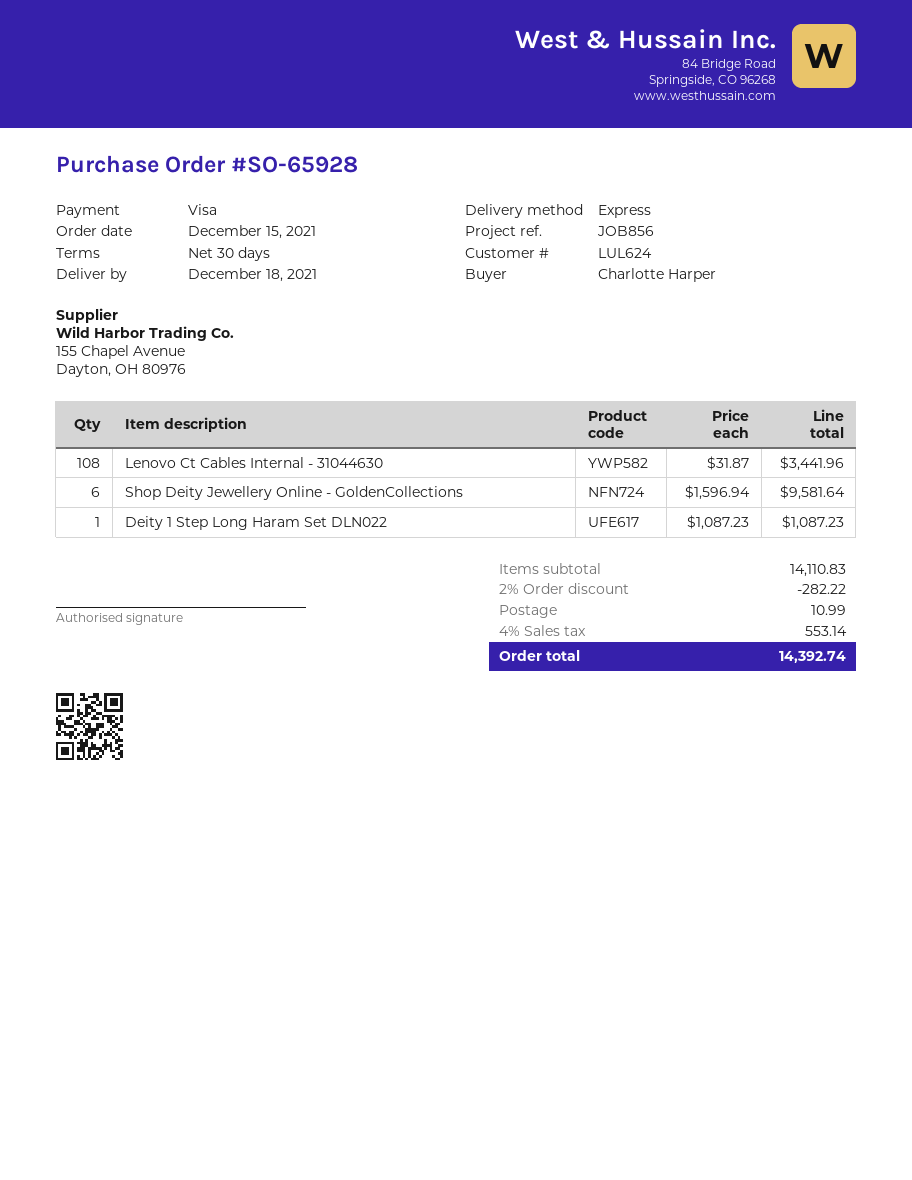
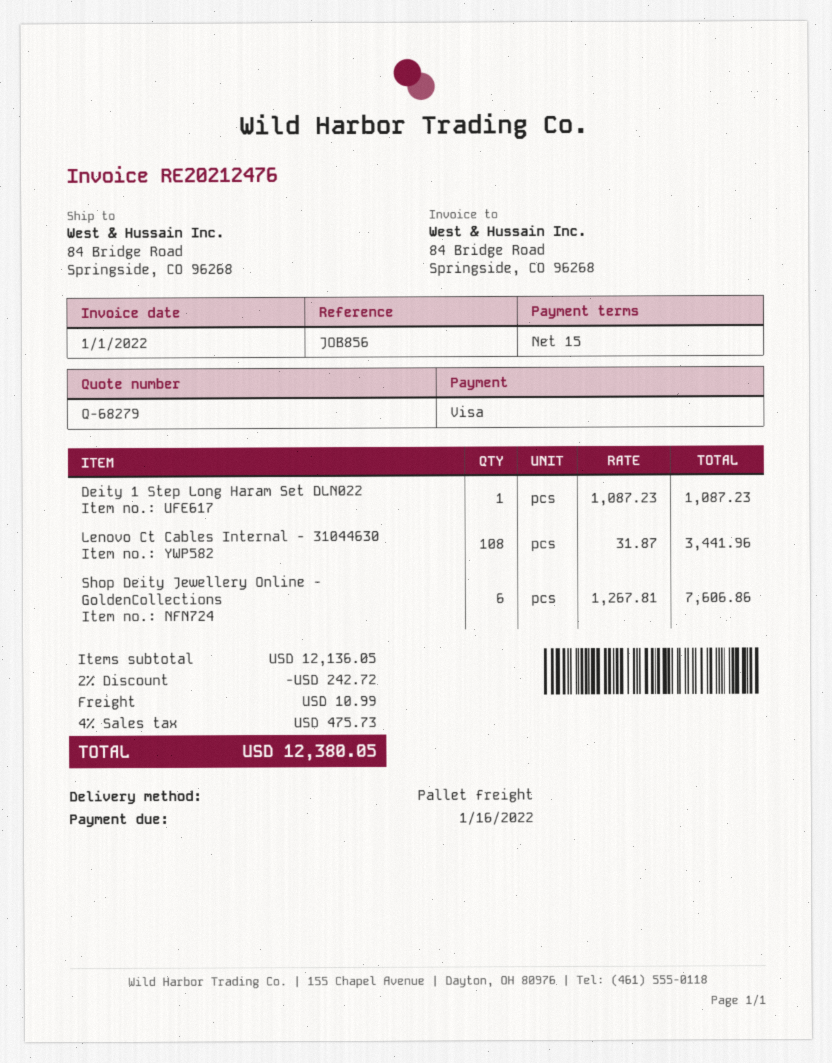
payment terms: 30 days -> 15 days
shipping method: express -> pallet freight
Shop Deity Jewellery Online - GoldenCollections: 6 x 1596.94 = 9581.64 -> 6 x 1267.81 = 7606.86
subtotal: 14110.83 -> 12136.05
discount: 2% = 282.22 -> 2% = 242.72
tax: 4% = 553.14 -> 4% = 475.73
total: 14392.74 -> 12380.05

